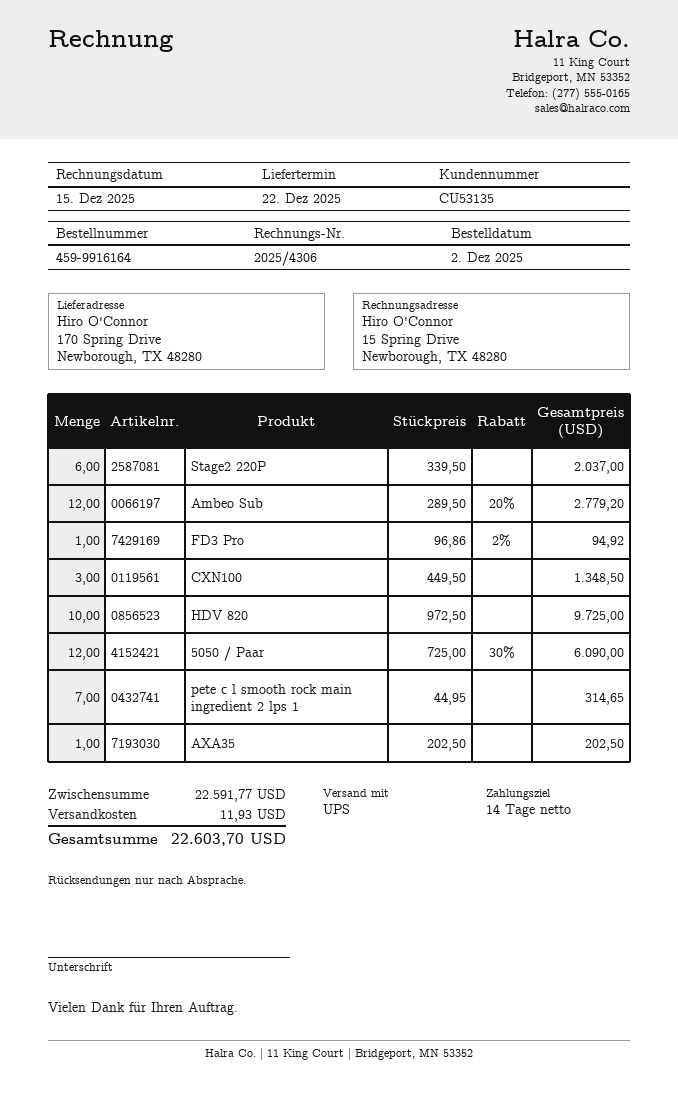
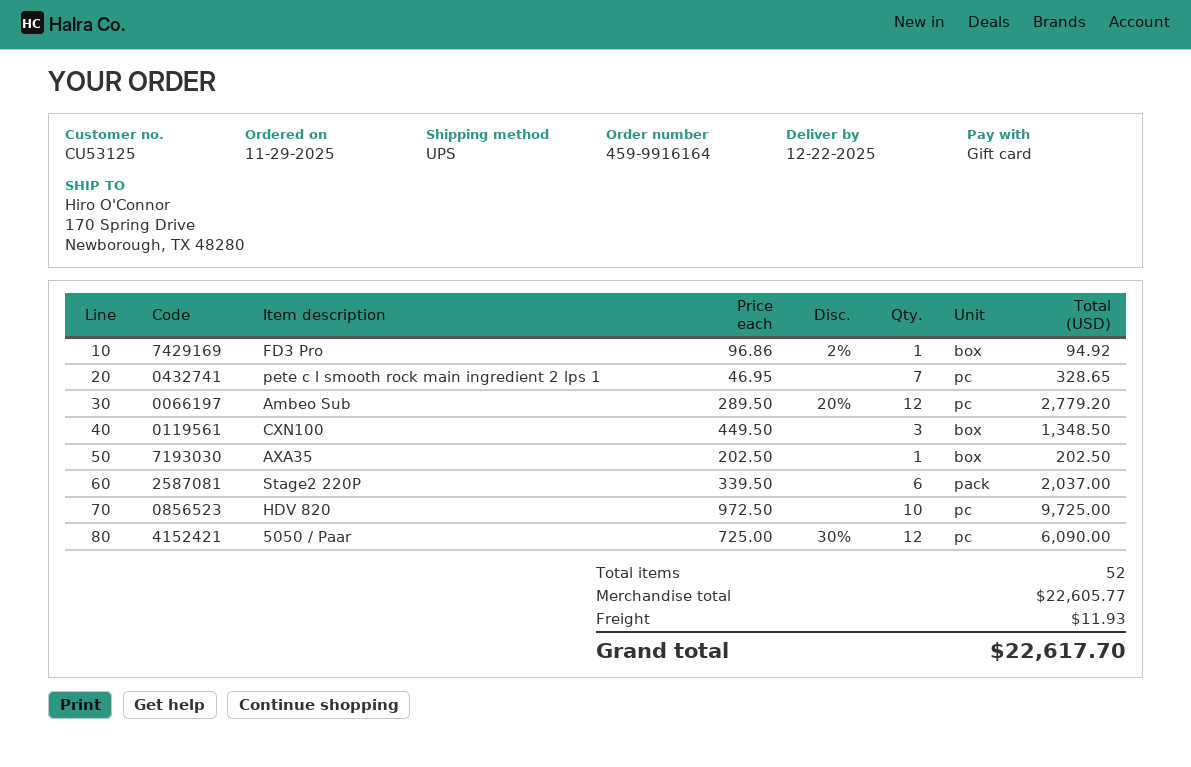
order date: 2025-12-02 -> 2025-11-29
customer number: CU53135 -> CU53125
pete c l smooth rock main ingredient 2 lps 1: 7 x 44.95 = 314.65 -> 7 x 46.95 = 328.65
subtotal: 22591.77 -> 22605.77
total: 22603.70 -> 22617.70

